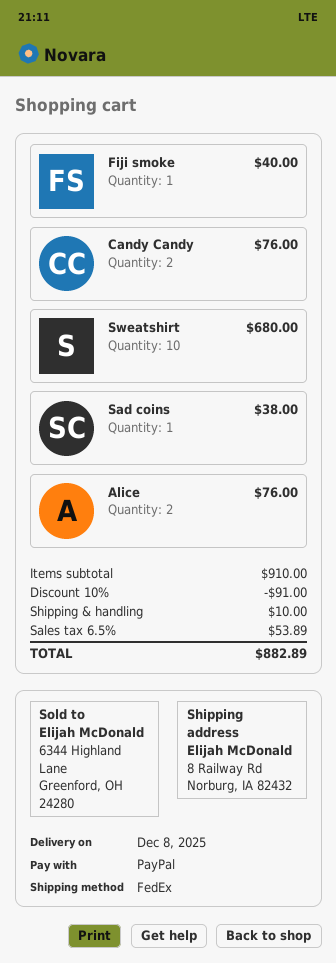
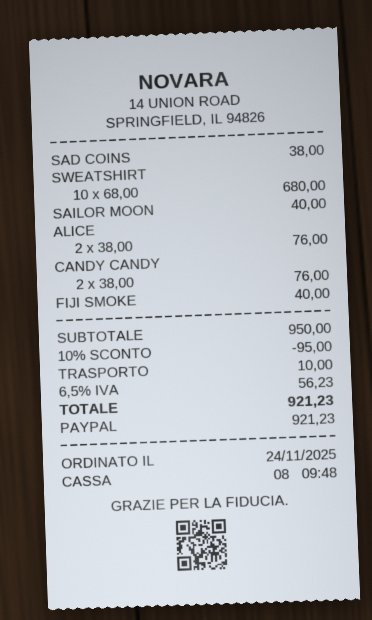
SAILOR MOON: none -> 1 for 40.00
subtotal: 910.00 -> 950.00
discount: 10% = 91.00 -> 10% = 95.00
tax: 6.5% = 53.89 -> 6.5% = 56.23
total: 882.89 -> 921.23

